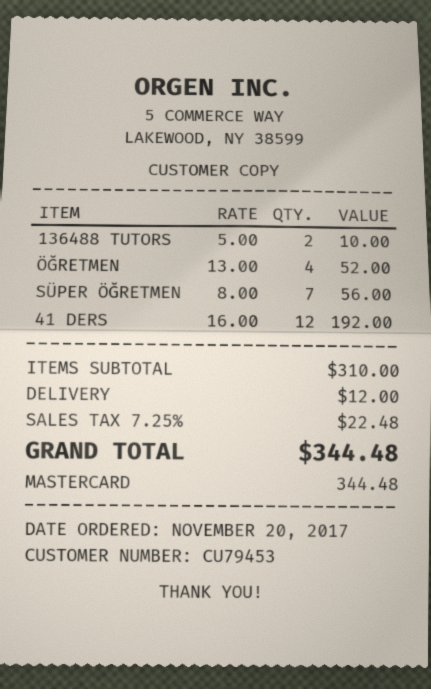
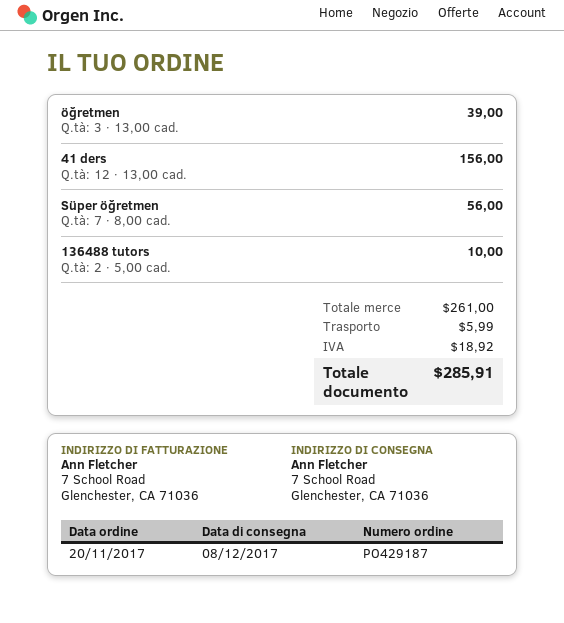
ÖĞRETMEN: 4 x 13.00 = 52.00 -> 3 x 13.00 = 39.00
41 DERS: 12 x 16.00 = 192.00 -> 12 x 13.00 = 156.00
subtotal: 310.00 -> 261.00
shipping: 12.00 -> 5.99
tax: 22.48 -> 18.92
total: 344.48 -> 285.91

